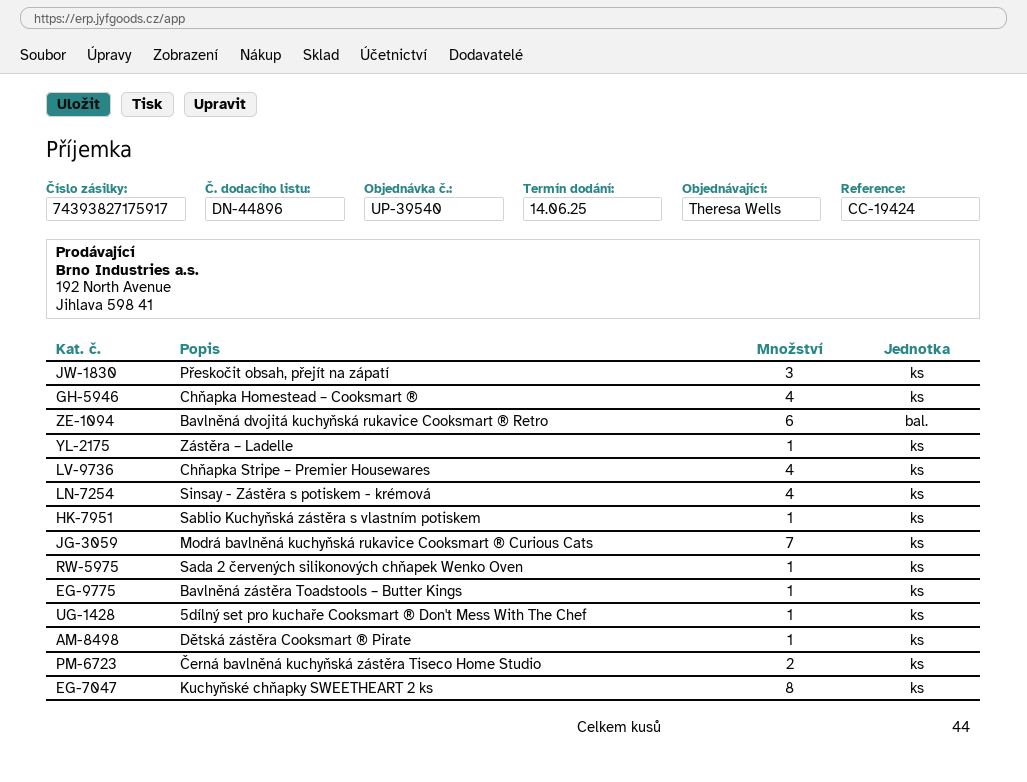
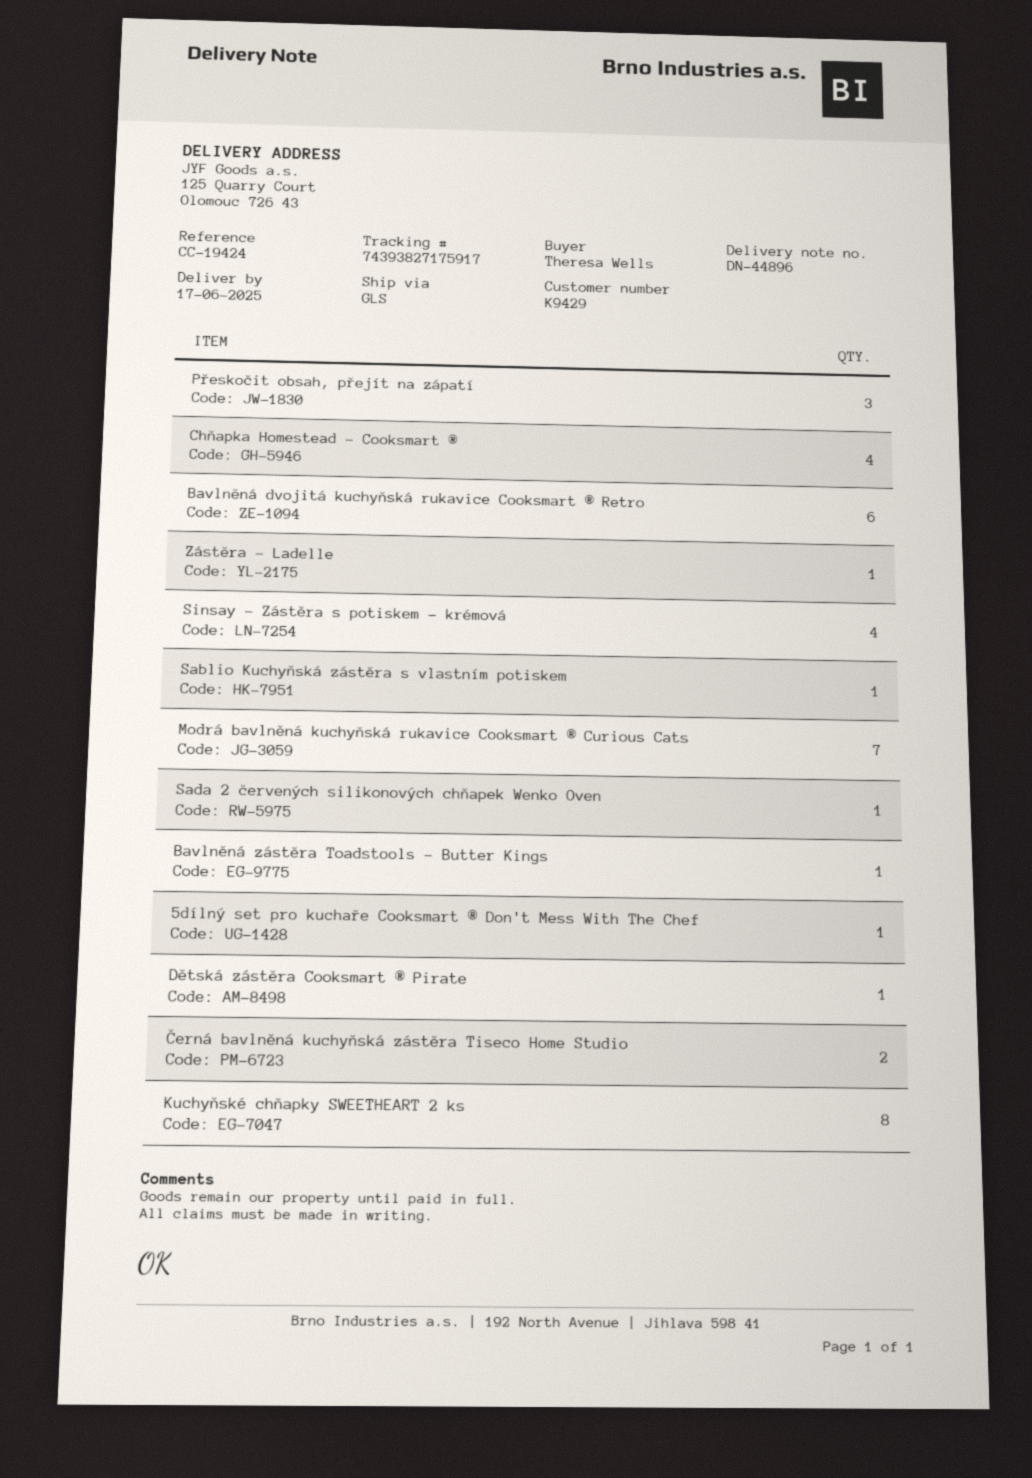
delivery date: 2025-06-14 -> 2025-06-17
Chňapka Stripe – Premier Housewares: 4 -> none

